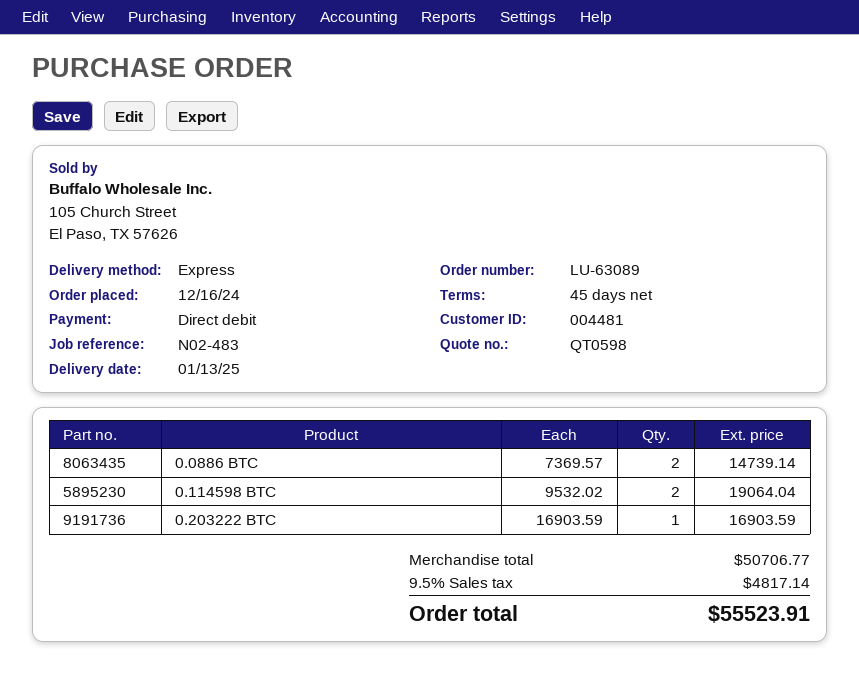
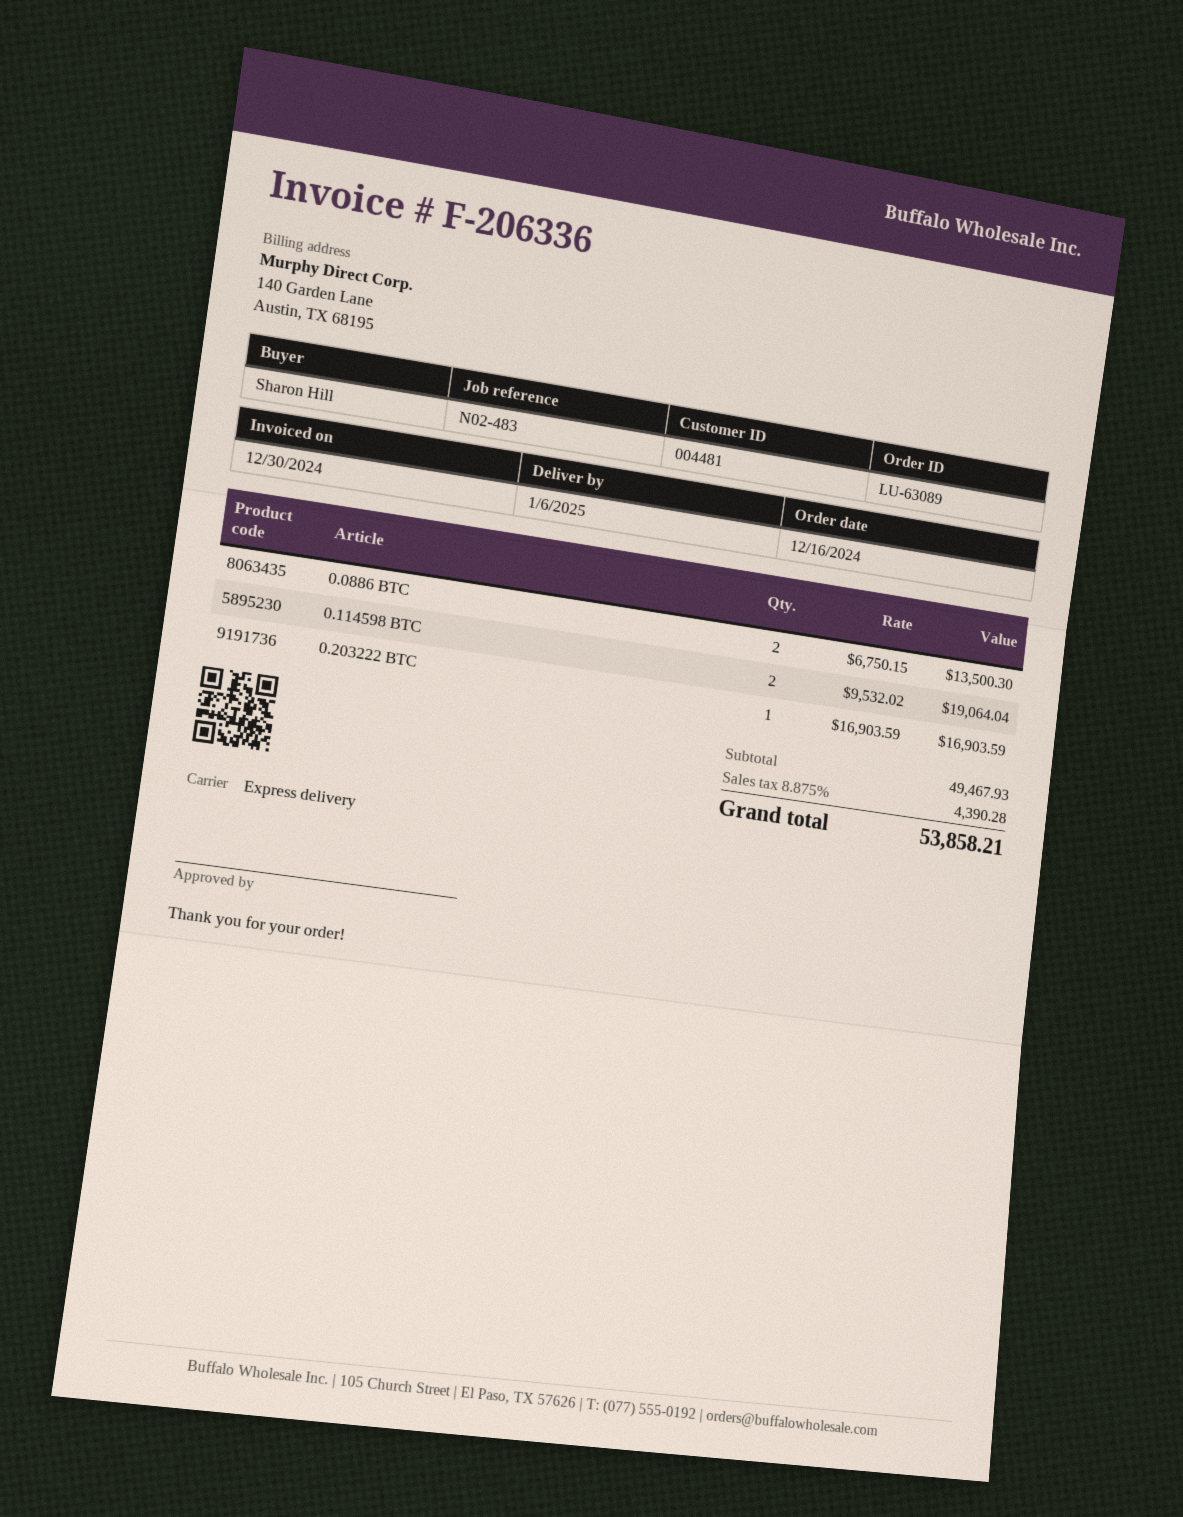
delivery date: 2025-01-13 -> 2025-01-06
0.0886 BTC: 2 x 7369.57 = 14739.14 -> 2 x 6750.15 = 13500.30
subtotal: 50706.77 -> 49467.93
tax: 9.5% = 4817.14 -> 8.875% = 4390.28
total: 55523.91 -> 53858.21

